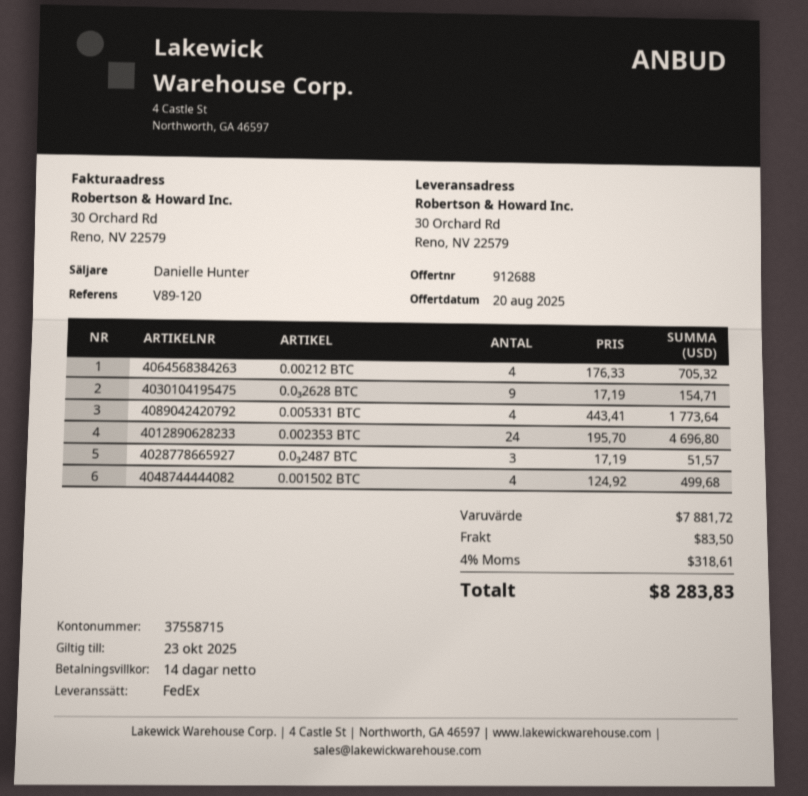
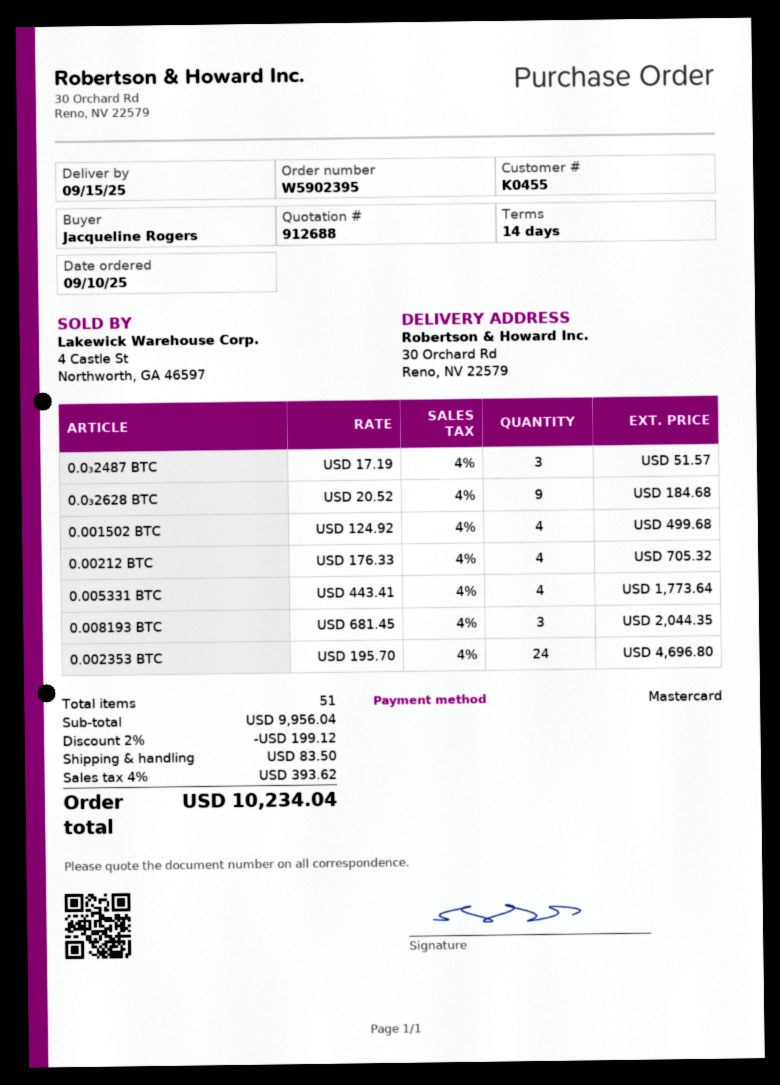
0.0₃2628 BTC: 9 x 17.19 = 154.71 -> 9 x 20.52 = 184.68
0.008193 BTC: none -> 3 x 681.45 = 2044.35
subtotal: 7881.72 -> 9956.04
discount: none -> 2% = 199.12
tax: 4% = 318.61 -> 4% = 393.62
total: 8283.83 -> 10234.04

